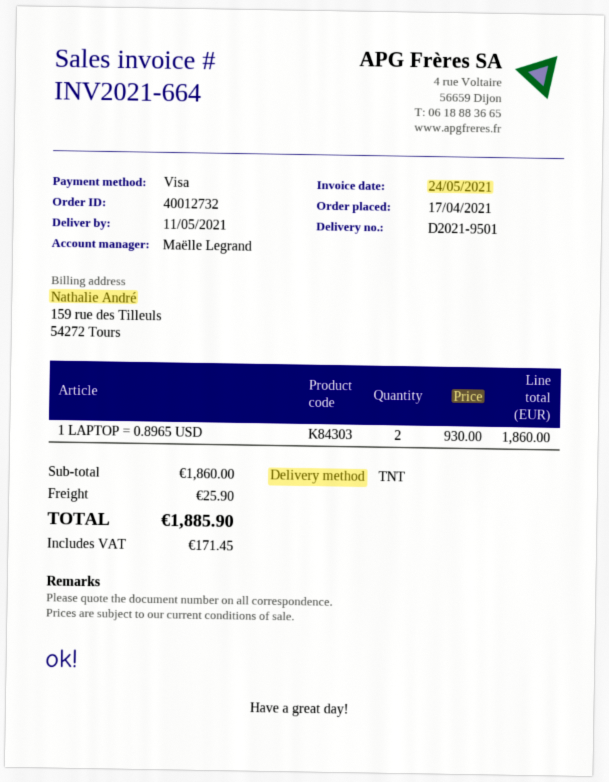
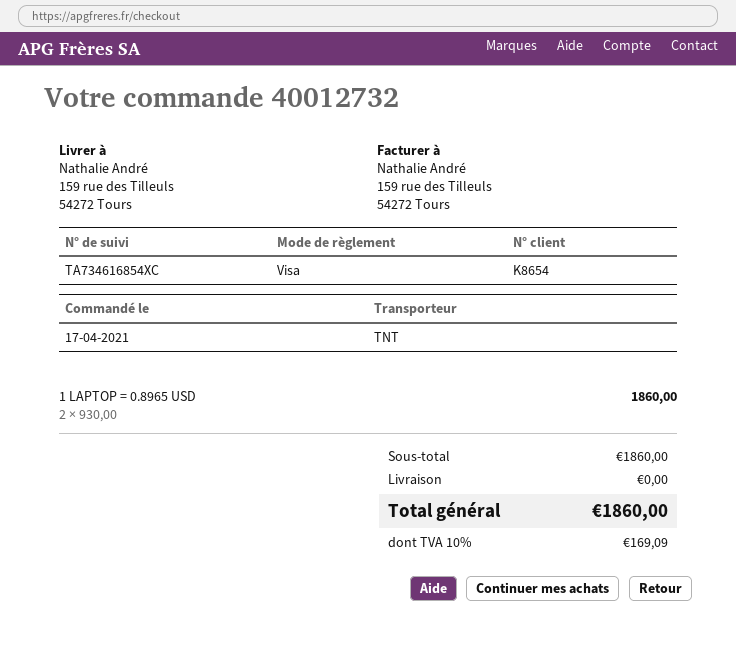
shipping: 25.90 -> 0.00
tax: 171.45 -> 169.09
total: 1885.90 -> 1860.00

